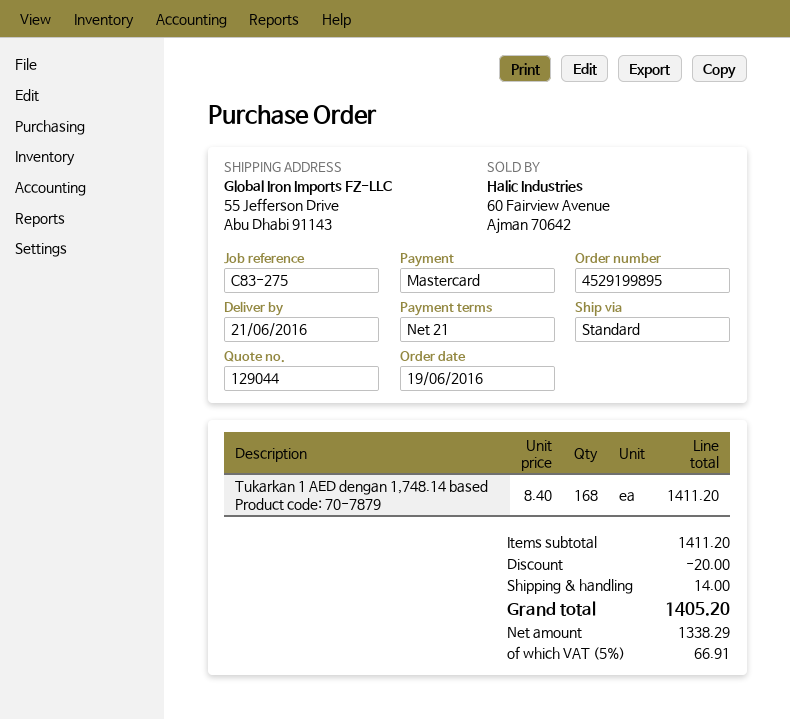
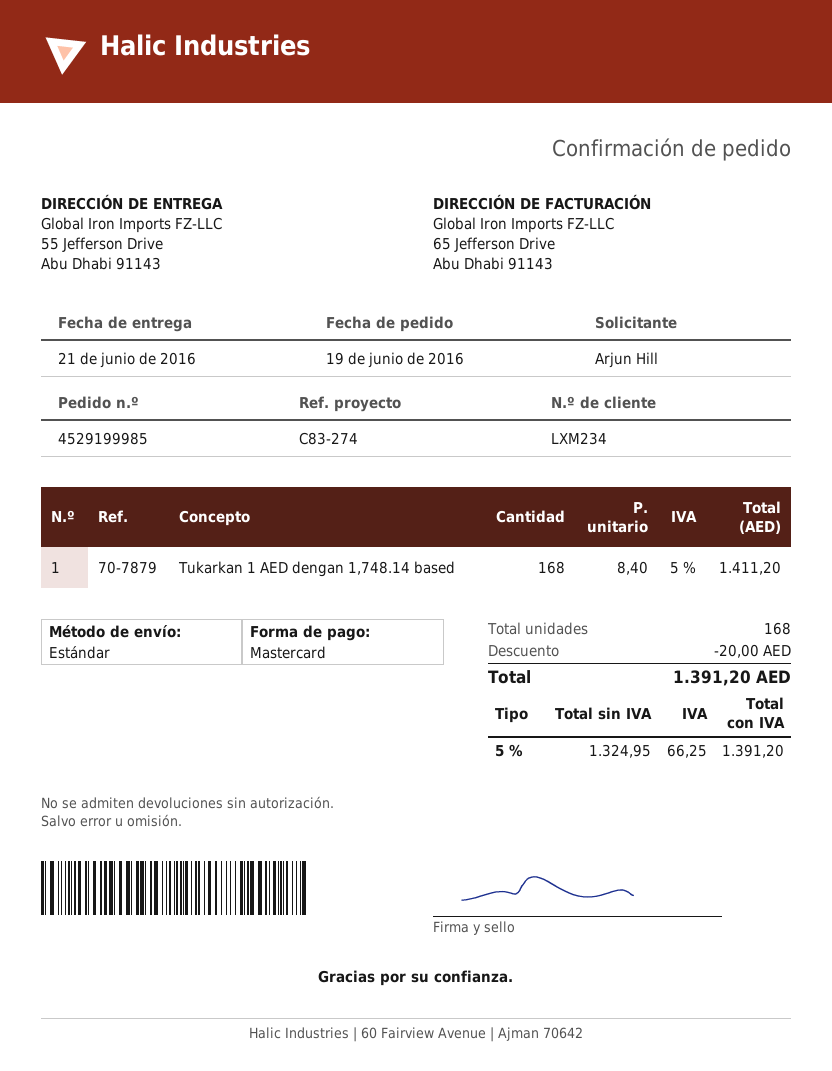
order number: 4529199895 -> 4529199985
reference: C83-275 -> C83-274
shipping: 14.00 -> none
net: 1338.29 -> 1324.95
tax: 5% = 66.91 -> 5% = 66.25
total: 1405.20 -> 1391.20

